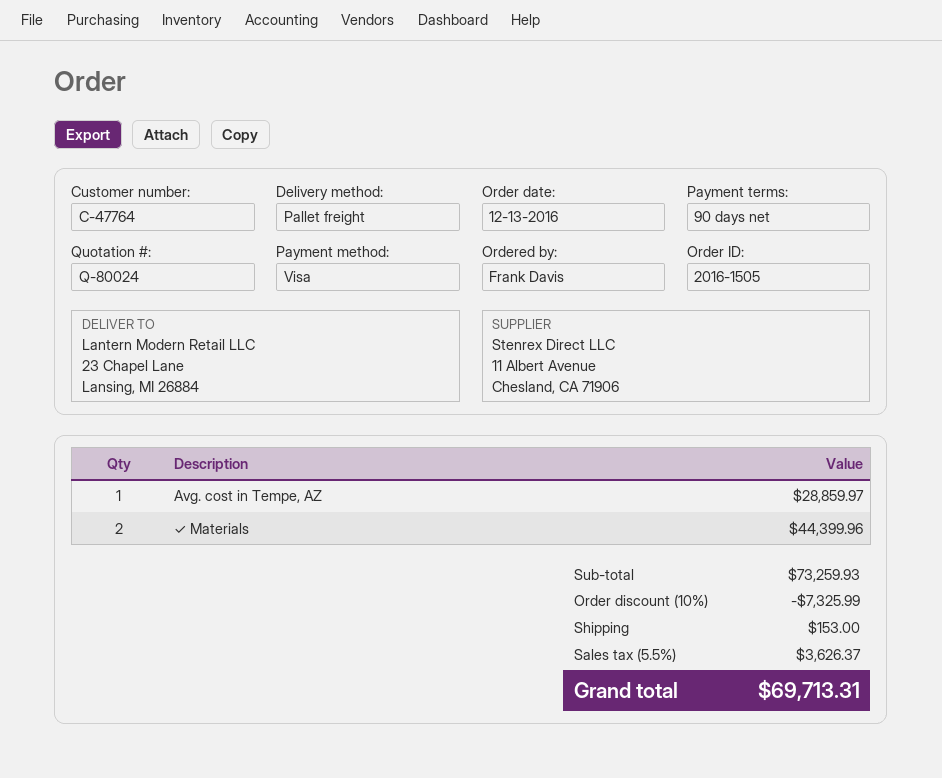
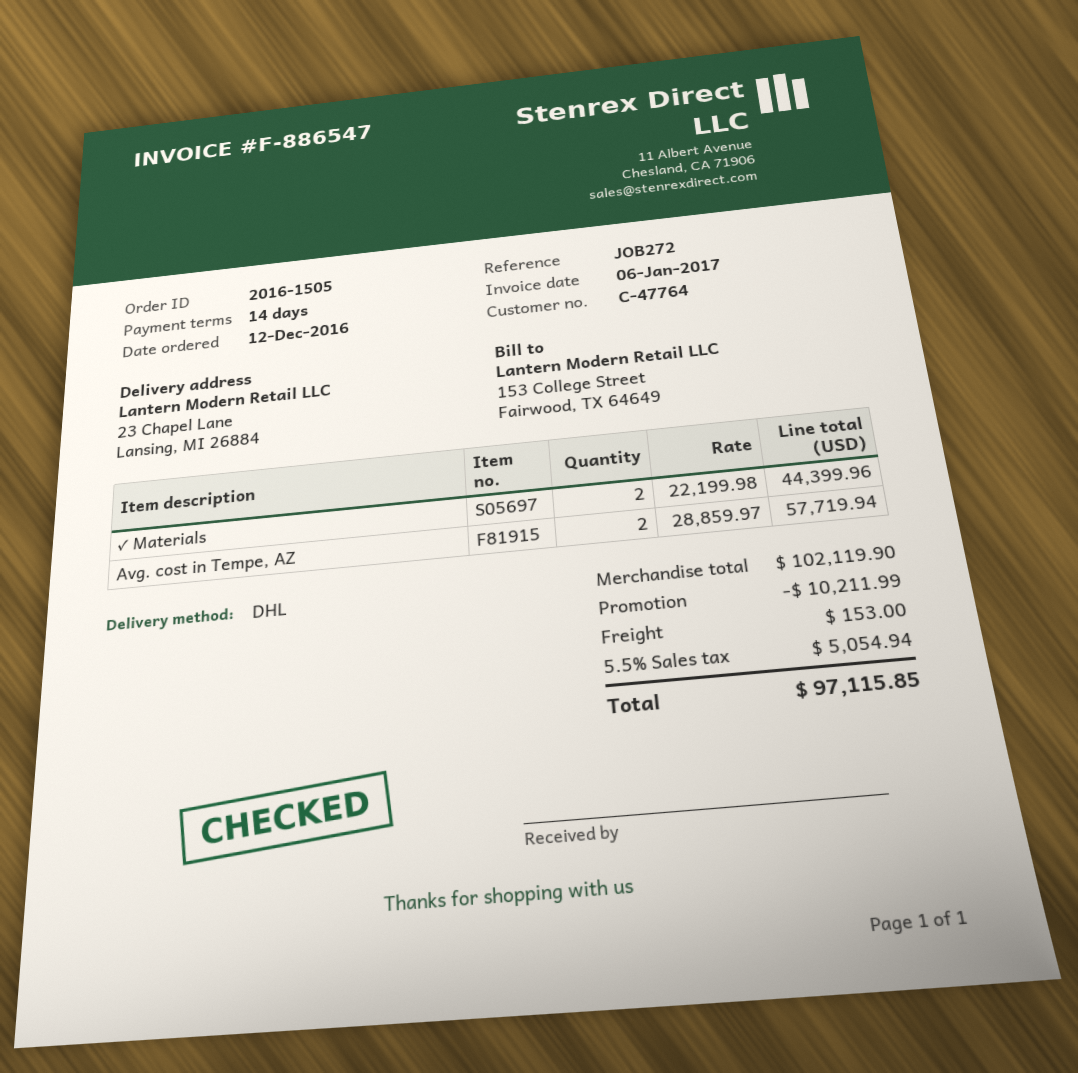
order date: 2016-12-13 -> 2016-12-12
payment terms: 90 days -> 14 days
shipping method: pallet freight -> DHL
Avg. cost in Tempe, AZ: 1 for 28859.97 -> 2 for 57719.94
subtotal: 73259.93 -> 102119.90
discount: 7325.99 -> 10211.99
tax: 5.5% = 3626.37 -> 5.5% = 5054.94
total: 69713.31 -> 97115.85

